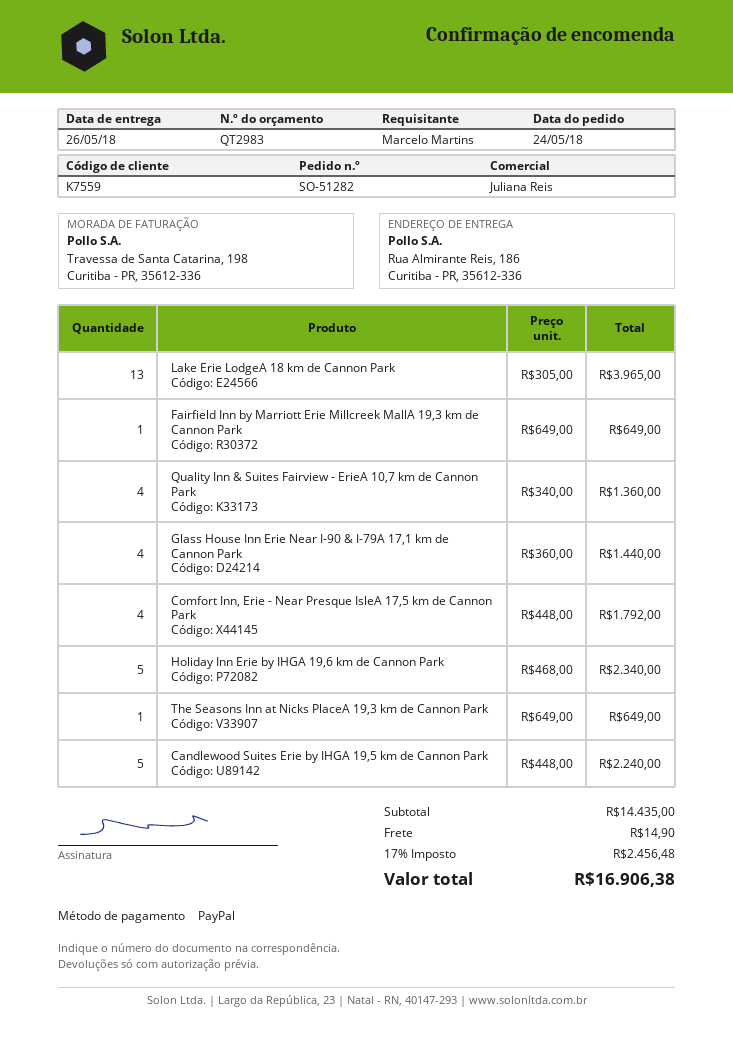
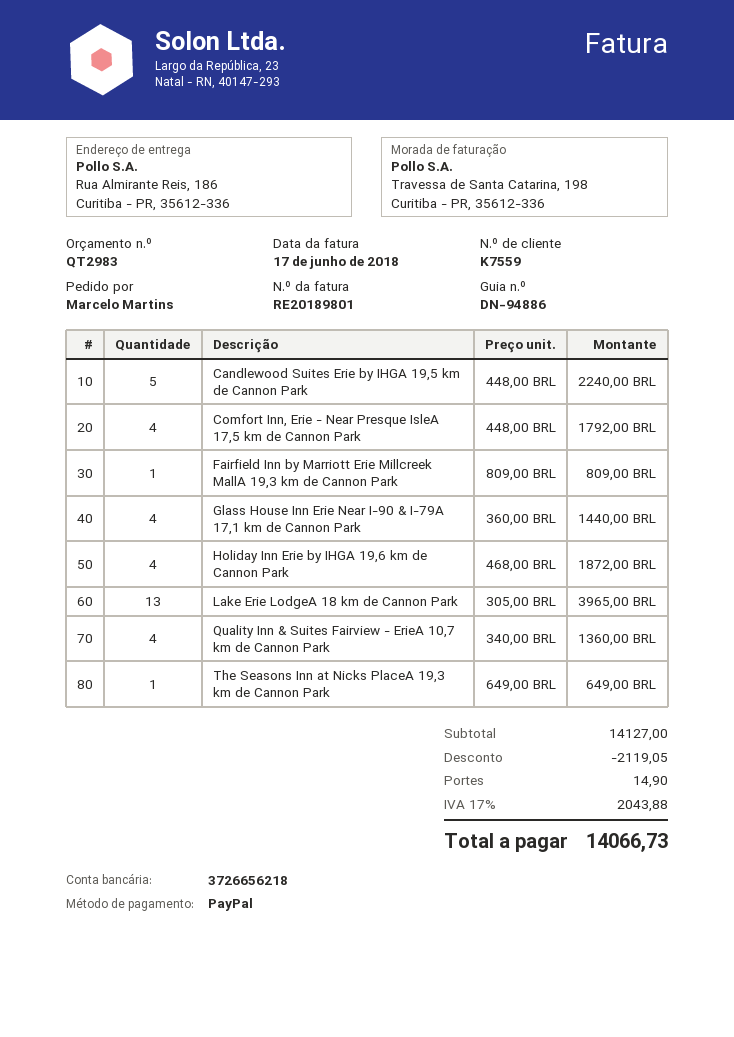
Fairfield Inn by Marriott Erie Millcreek MallA 19,3 km de Cannon Park: 1 x 649.00 = 649.00 -> 1 x 809.00 = 809.00
Holiday Inn Erie by IHGA 19,6 km de Cannon Park: 5 x 468.00 = 2340.00 -> 4 x 468.00 = 1872.00
subtotal: 14435.00 -> 14127.00
discount: none -> 2119.05
tax: 17% = 2456.48 -> 17% = 2043.88
total: 16906.38 -> 14066.73

